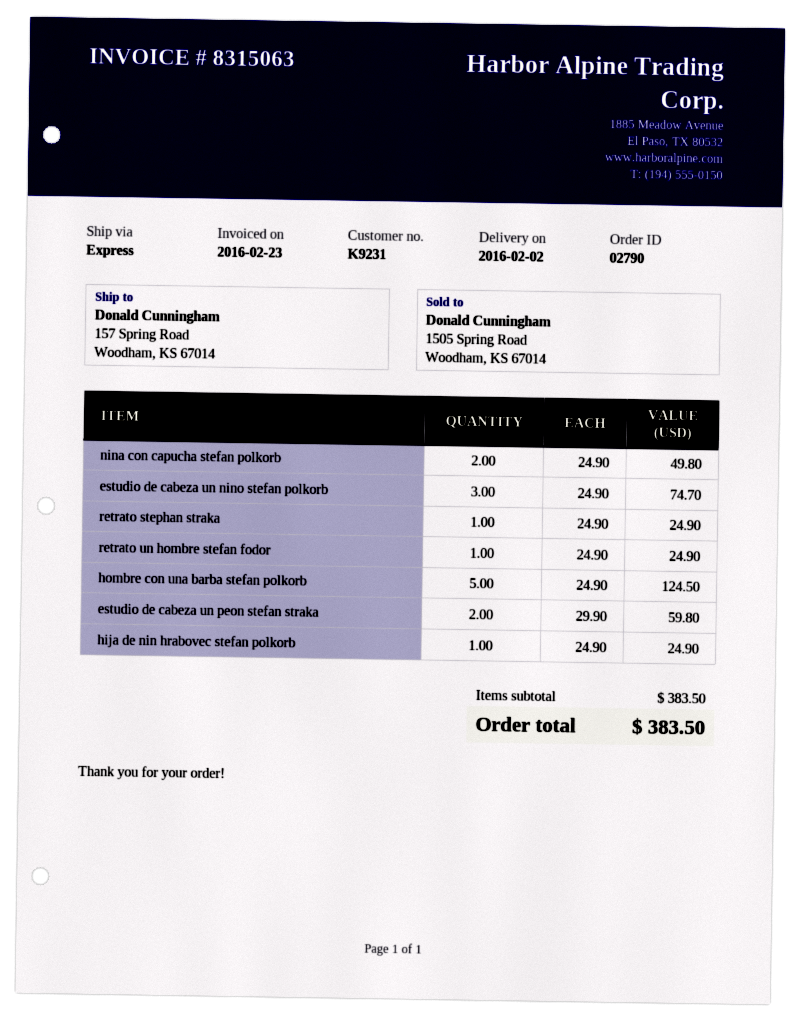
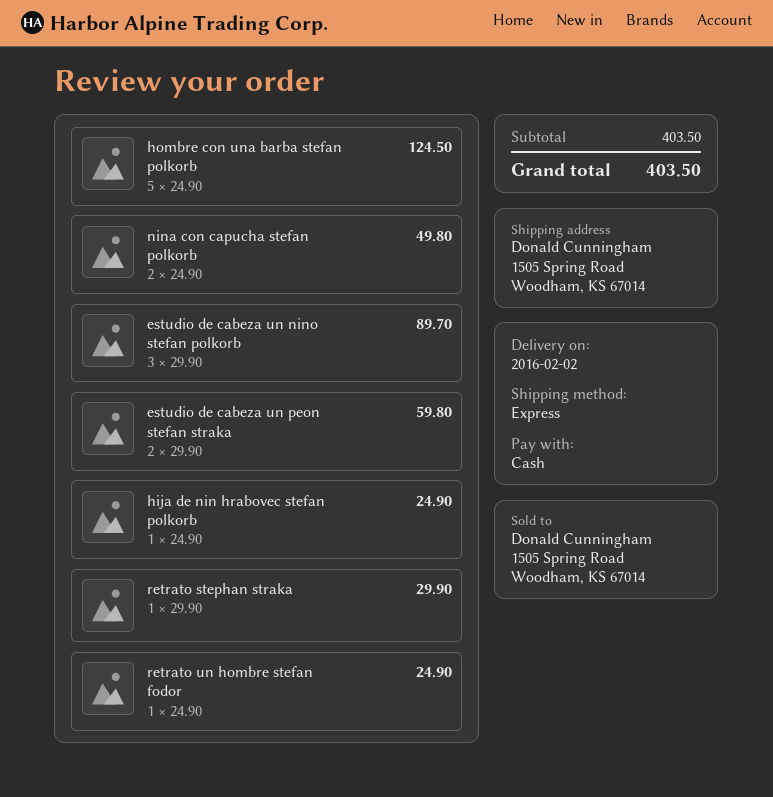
ship to: 157 Spring Road, Woodham, KS 67014 -> 1505 Spring Road, Woodham, KS 67014
estudio de cabeza un nino stefan polkorb: 3 x 24.90 = 74.70 -> 3 x 29.90 = 89.70
retrato stephan straka: 1 x 24.90 = 24.90 -> 1 x 29.90 = 29.90
subtotal: 383.50 -> 403.50
total: 383.50 -> 403.50

